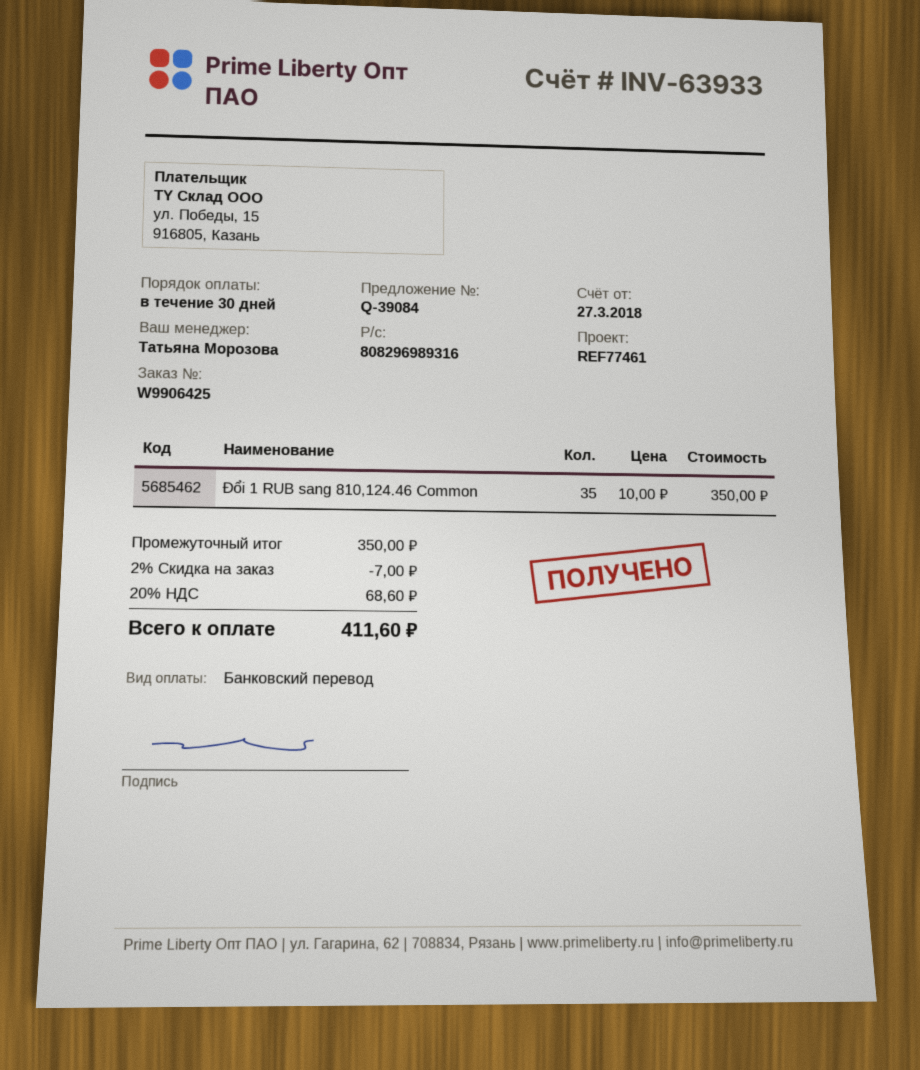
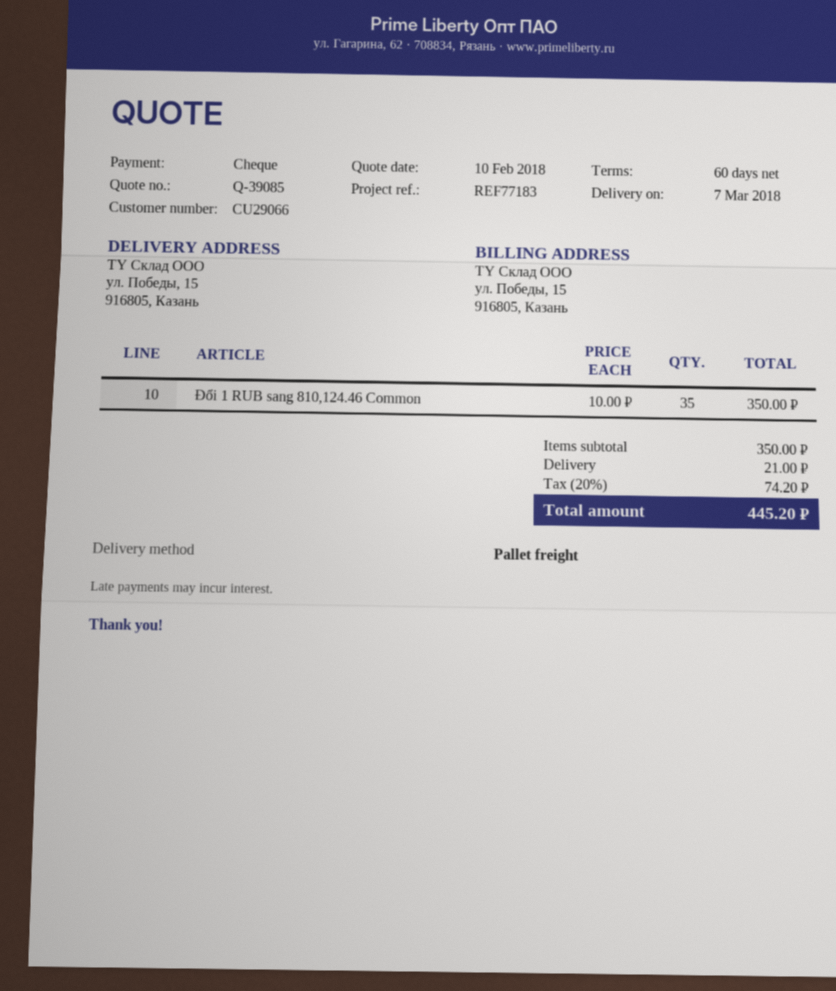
quote number: Q-39084 -> Q-39085
payment terms: 30 days -> 60 days
reference: REF77461 -> REF77183
payment method: bank transfer -> cheque
discount: 2% = 7.00 -> none
shipping: none -> 21.00
tax: 20% = 68.60 -> 20% = 74.20
total: 411.60 -> 445.20

